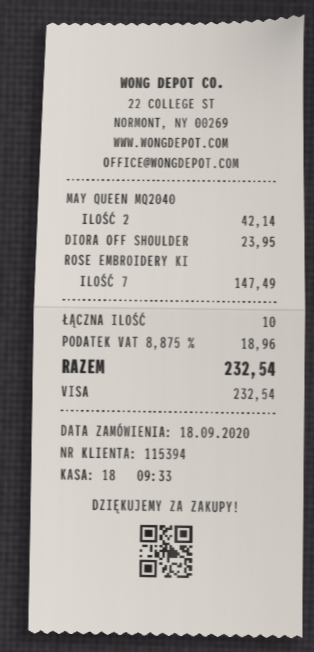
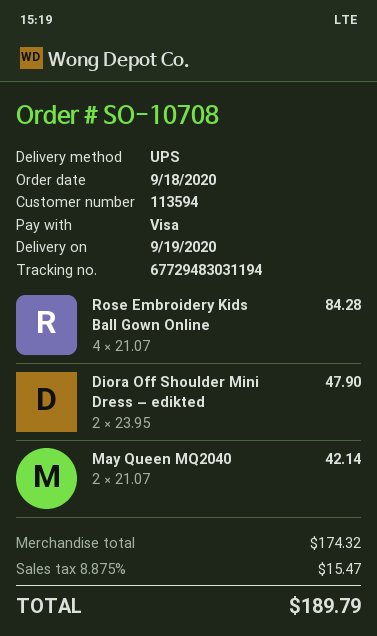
customer number: 115394 -> 113594
DIORA OFF SHOULDER: 1 for 23.95 -> 2 for 47.90
ROSE EMBROIDERY KI: 7 for 147.49 -> 4 for 84.28
tax: 8.875% = 18.96 -> 8.875% = 15.47
total: 232.54 -> 189.79

